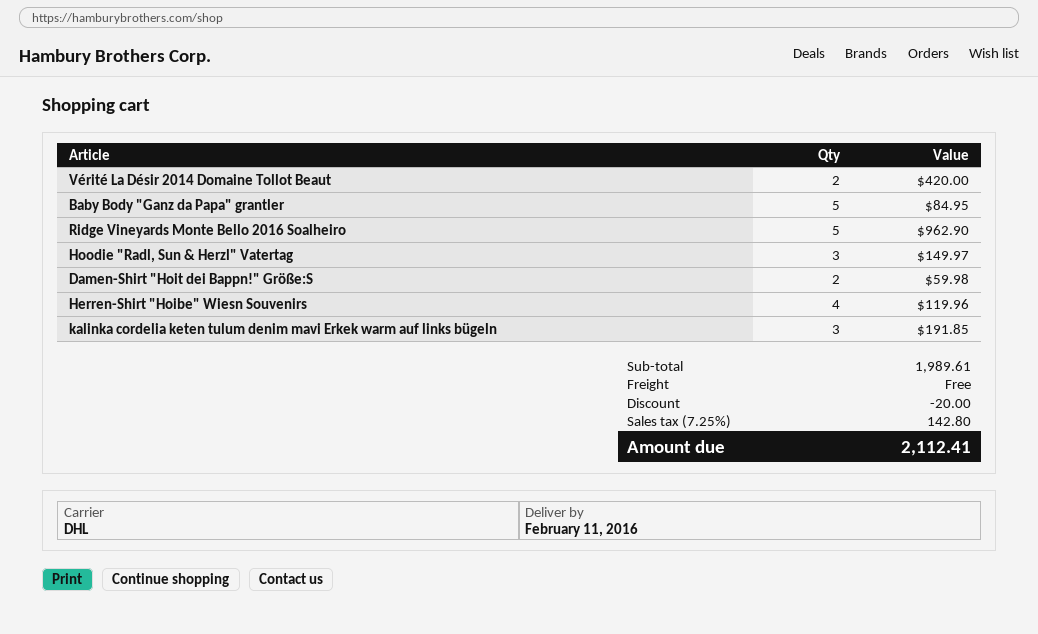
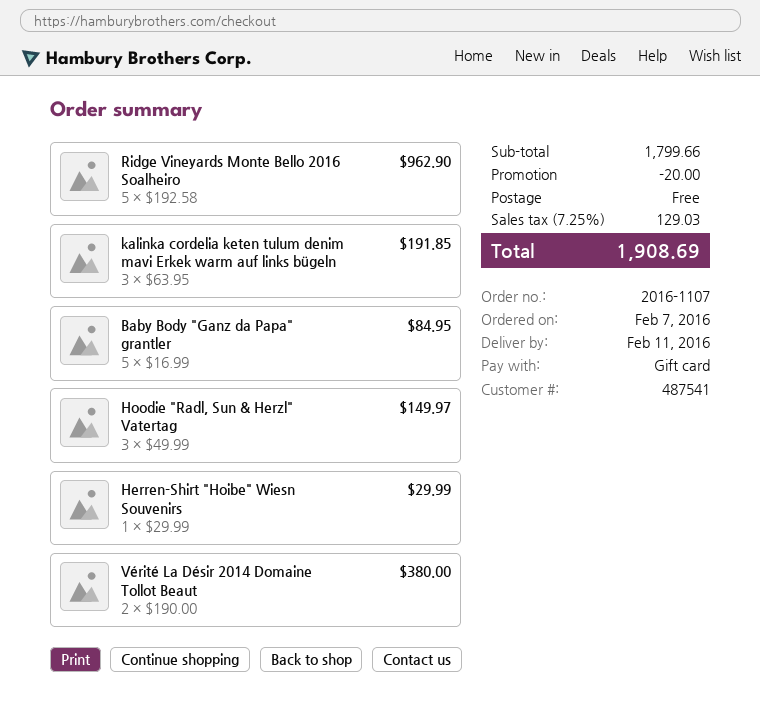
Vérité La Désir 2014 Domaine Tollot Beaut: 2 for 420.00 -> 2 for 380.00
Damen-Shirt "Hoit dei Bappn!" Größe:S: 2 for 59.98 -> none
Herren-Shirt "Hoibe" Wiesn Souvenirs: 4 for 119.96 -> 1 for 29.99
subtotal: 1989.61 -> 1799.66
tax: 7.25% = 142.80 -> 7.25% = 129.03
total: 2112.41 -> 1908.69

